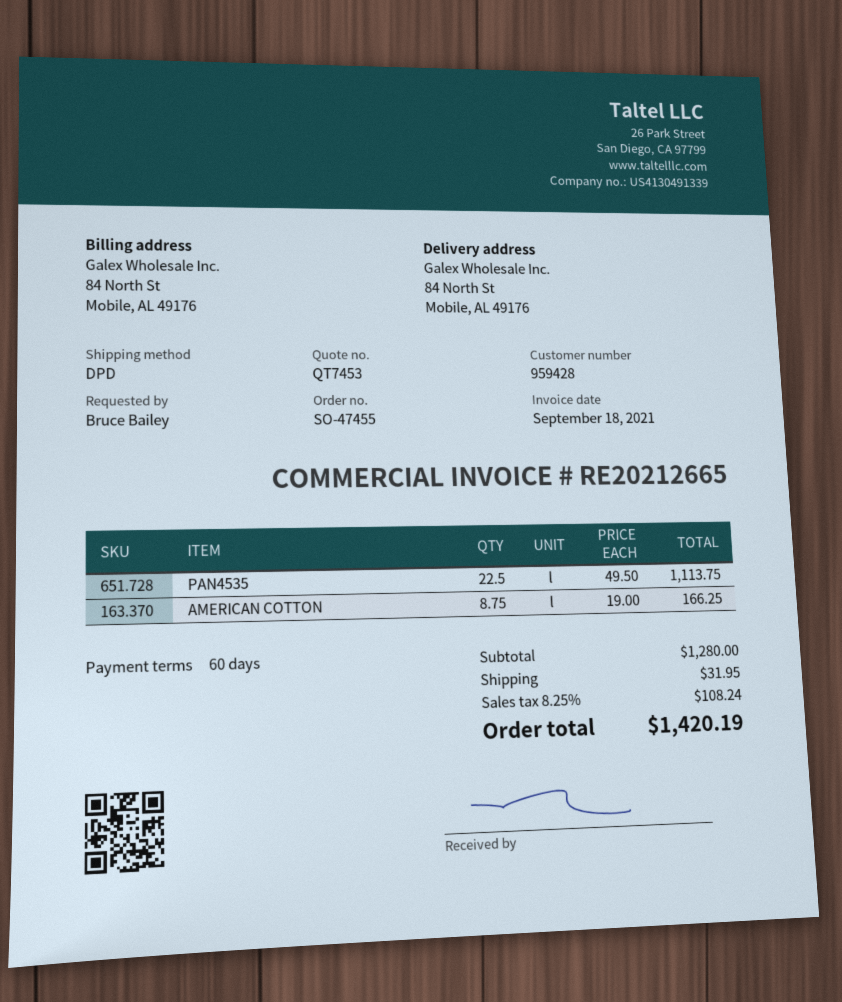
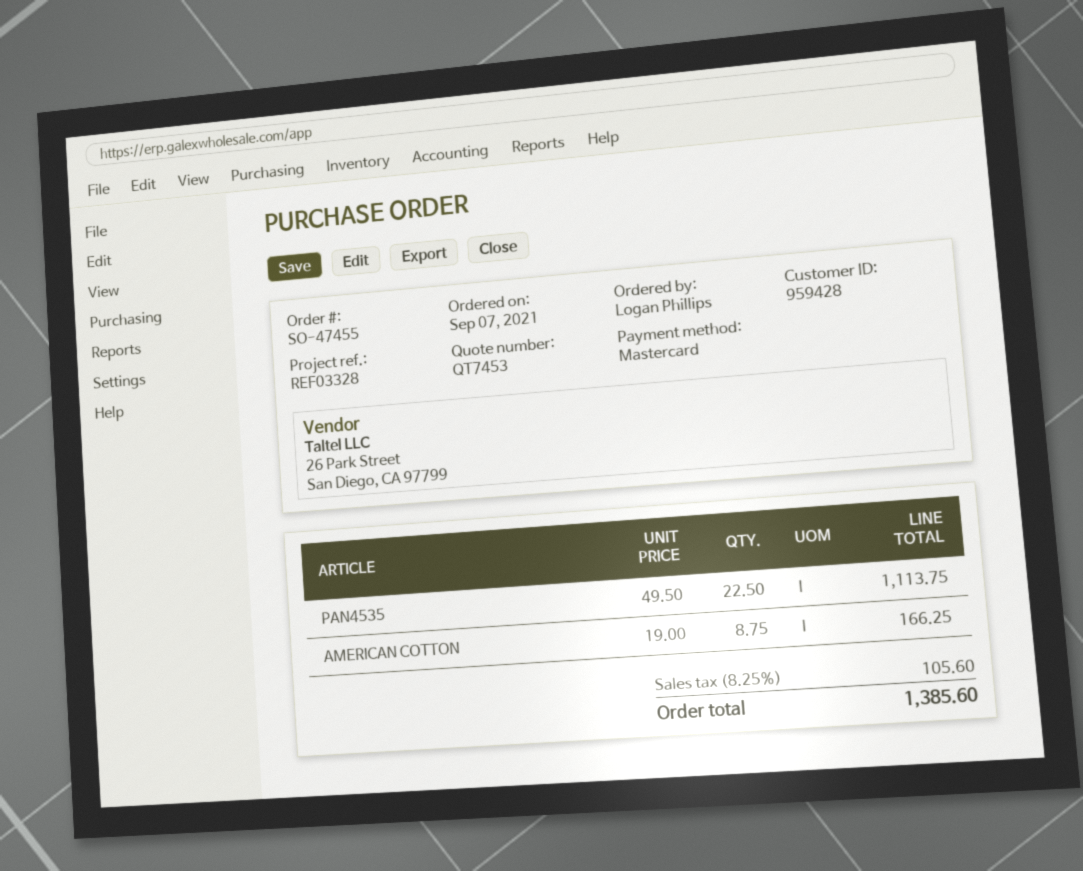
ordered by: Bruce Bailey -> Logan Phillips
shipping: 31.95 -> none
tax: 8.25% = 108.24 -> 8.25% = 105.60
total: 1420.19 -> 1385.60

